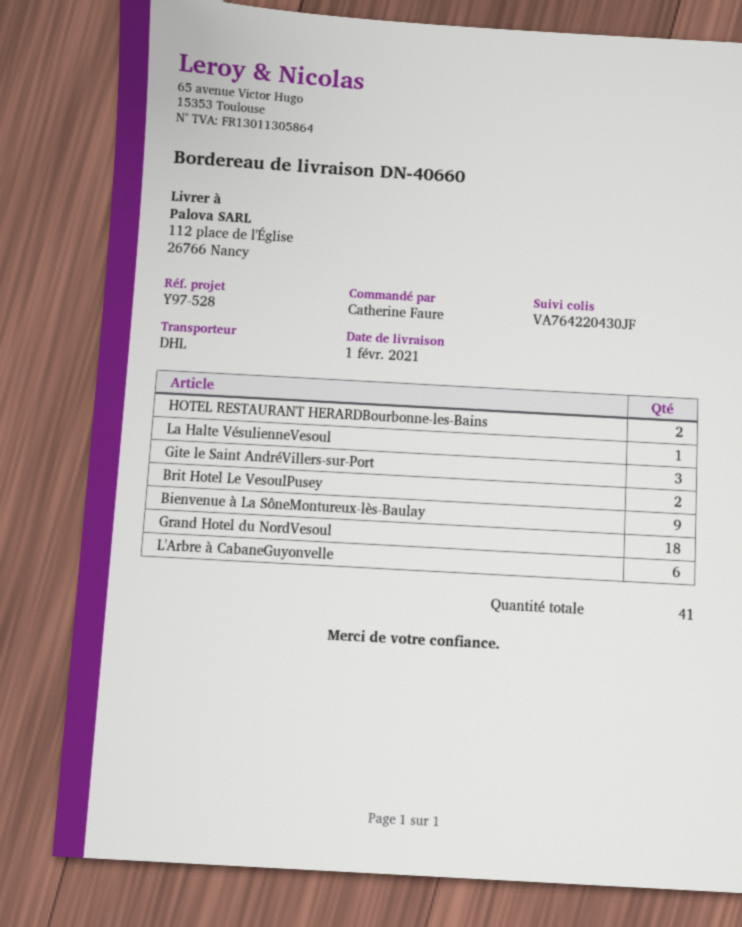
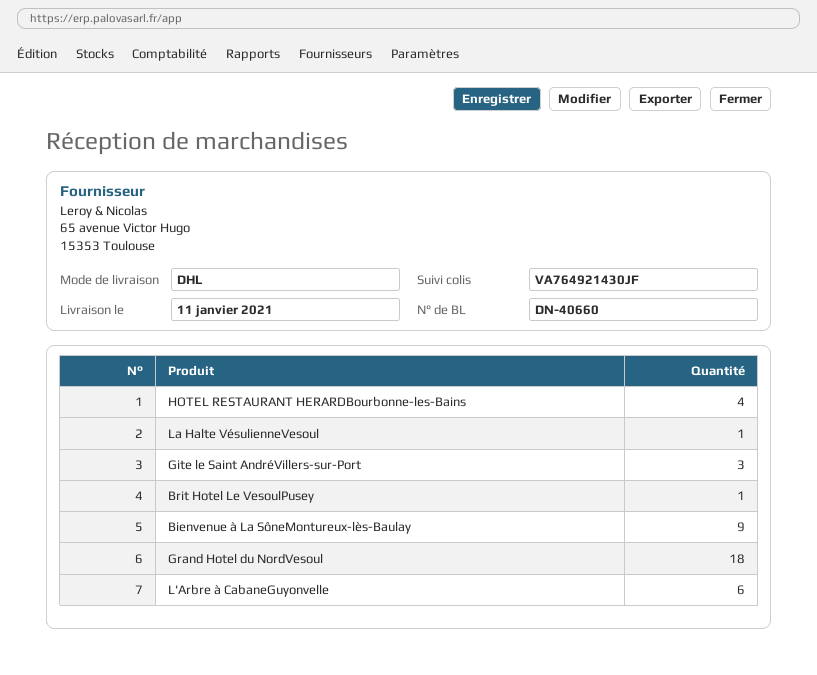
delivery date: 2021-02-01 -> 2021-01-11
tracking number: VA764220430JF -> VA764921430JF
HOTEL RESTAURANT HERARDBourbonne-les-Bains: 2 -> 4
Brit Hotel Le VesoulPusey: 2 -> 1

